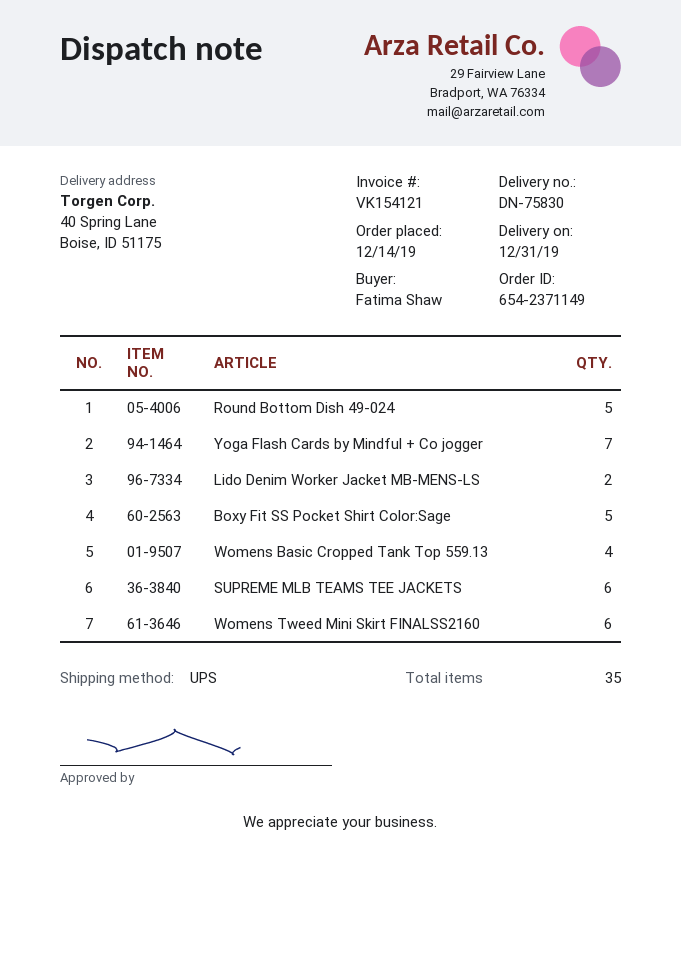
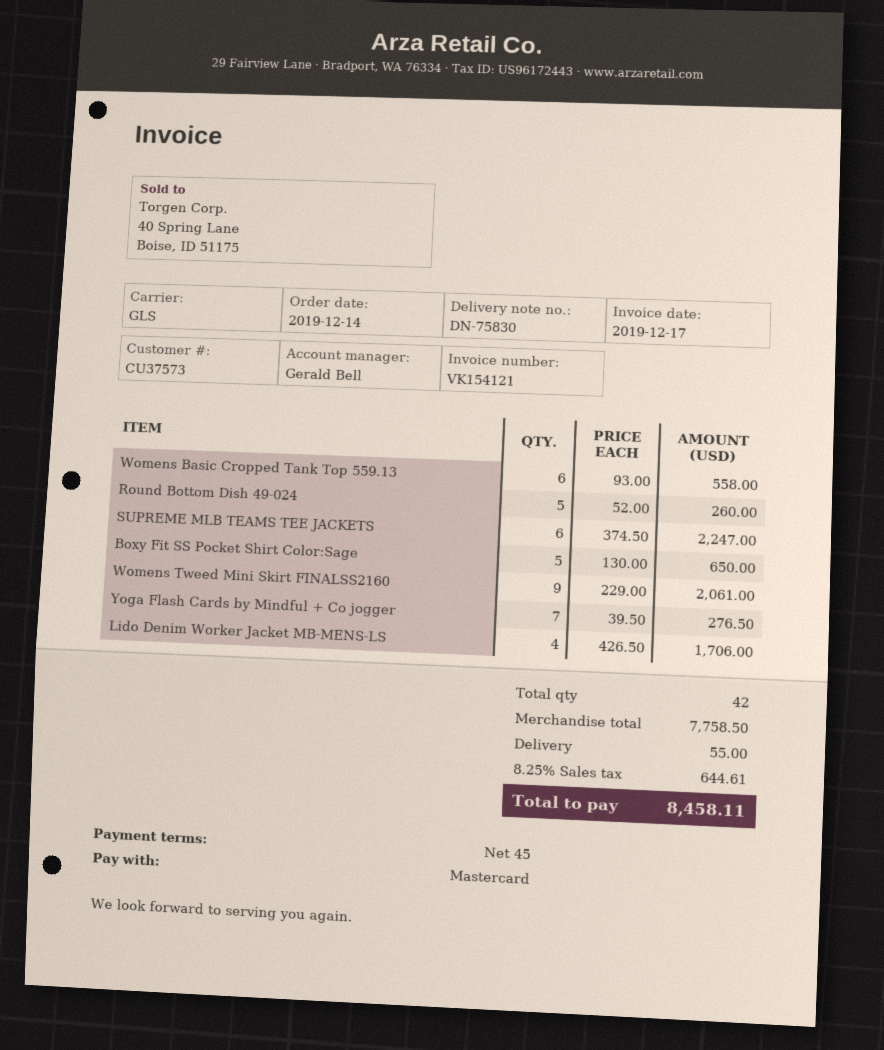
shipping method: UPS -> GLS
Lido Denim Worker Jacket MB-MENS-LS: 2 -> 4
Womens Basic Cropped Tank Top 559.13: 4 -> 6
Womens Tweed Mini Skirt FINALSS2160: 6 -> 9
total quantity: 35 -> 42

